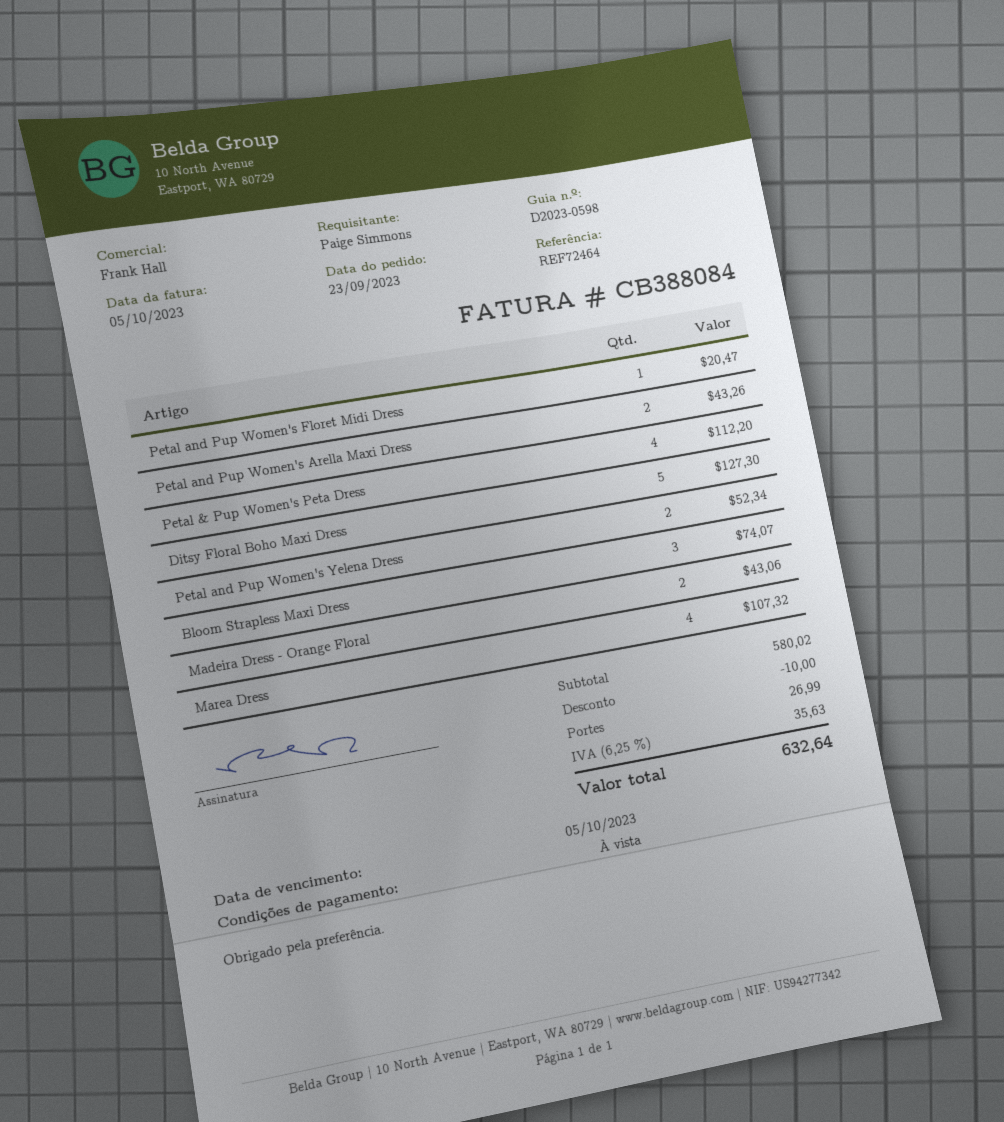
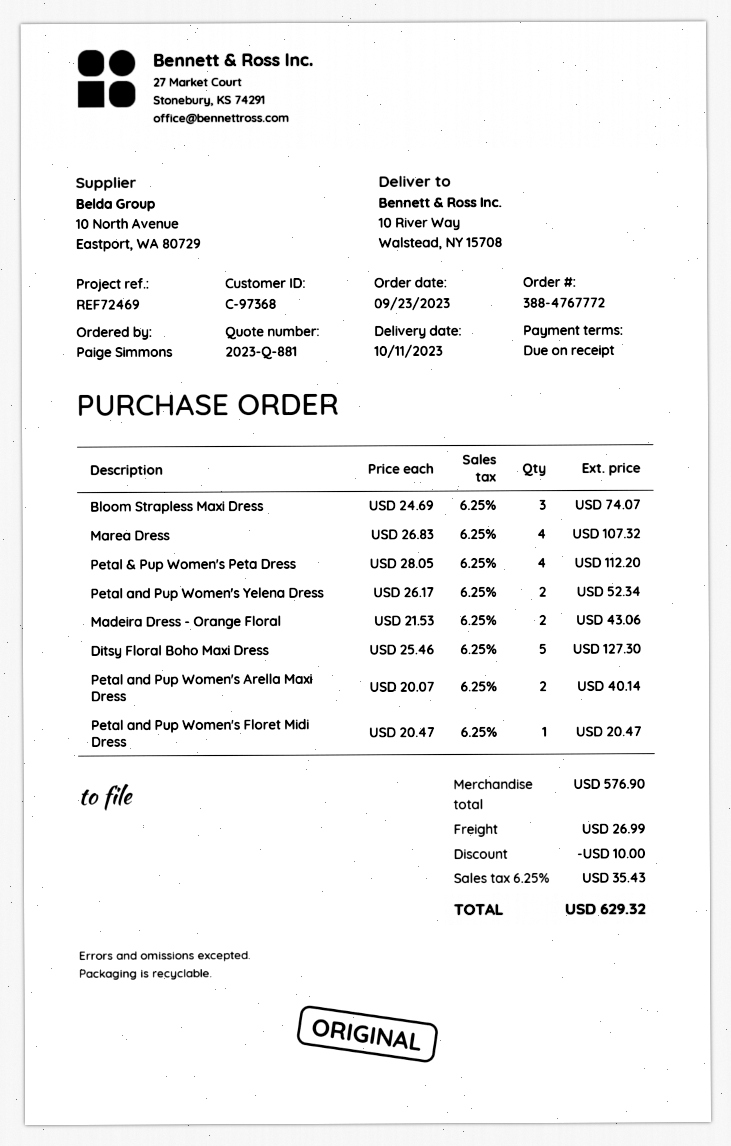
reference: REF72464 -> REF72469
Petal and Pup Women's Arella Maxi Dress: 2 for 43.26 -> 2 for 40.14
subtotal: 580.02 -> 576.90
tax: 6.25% = 35.63 -> 6.25% = 35.43
total: 632.64 -> 629.32

